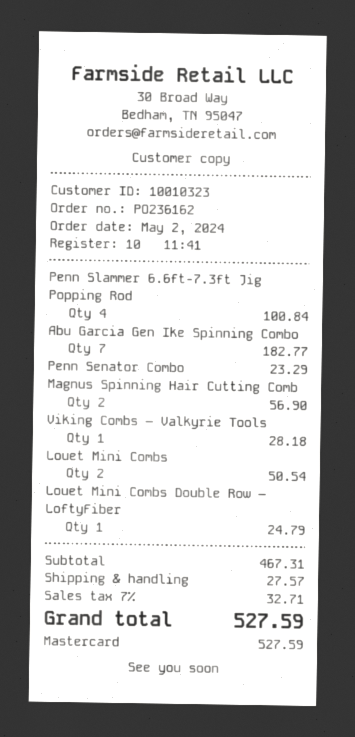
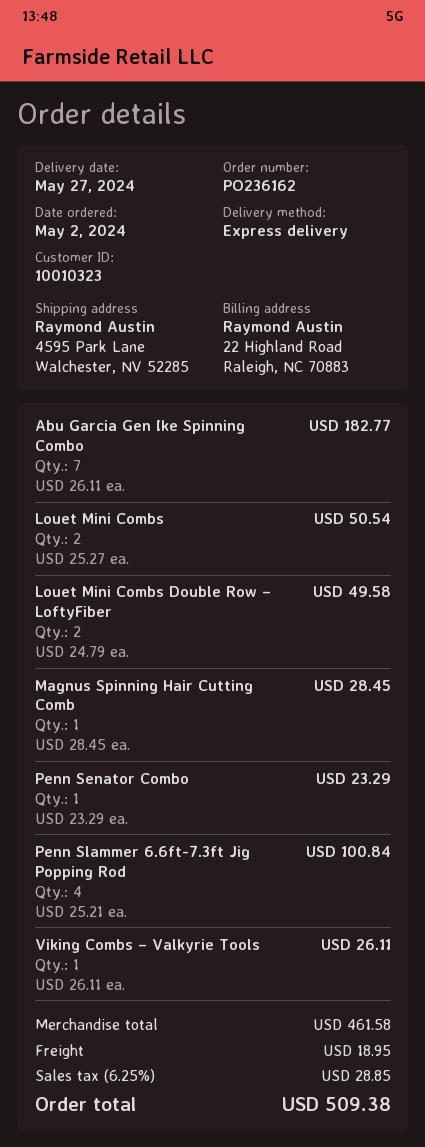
Magnus Spinning Hair Cutting Comb: 2 for 56.90 -> 1 for 28.45
Viking Combs – Valkyrie Tools: 1 for 28.18 -> 1 for 26.11
Louet Mini Combs Double Row – LoftyFiber: 1 for 24.79 -> 2 for 49.58
subtotal: 467.31 -> 461.58
shipping: 27.57 -> 18.95
tax: 7% = 32.71 -> 6.25% = 28.85
total: 527.59 -> 509.38

